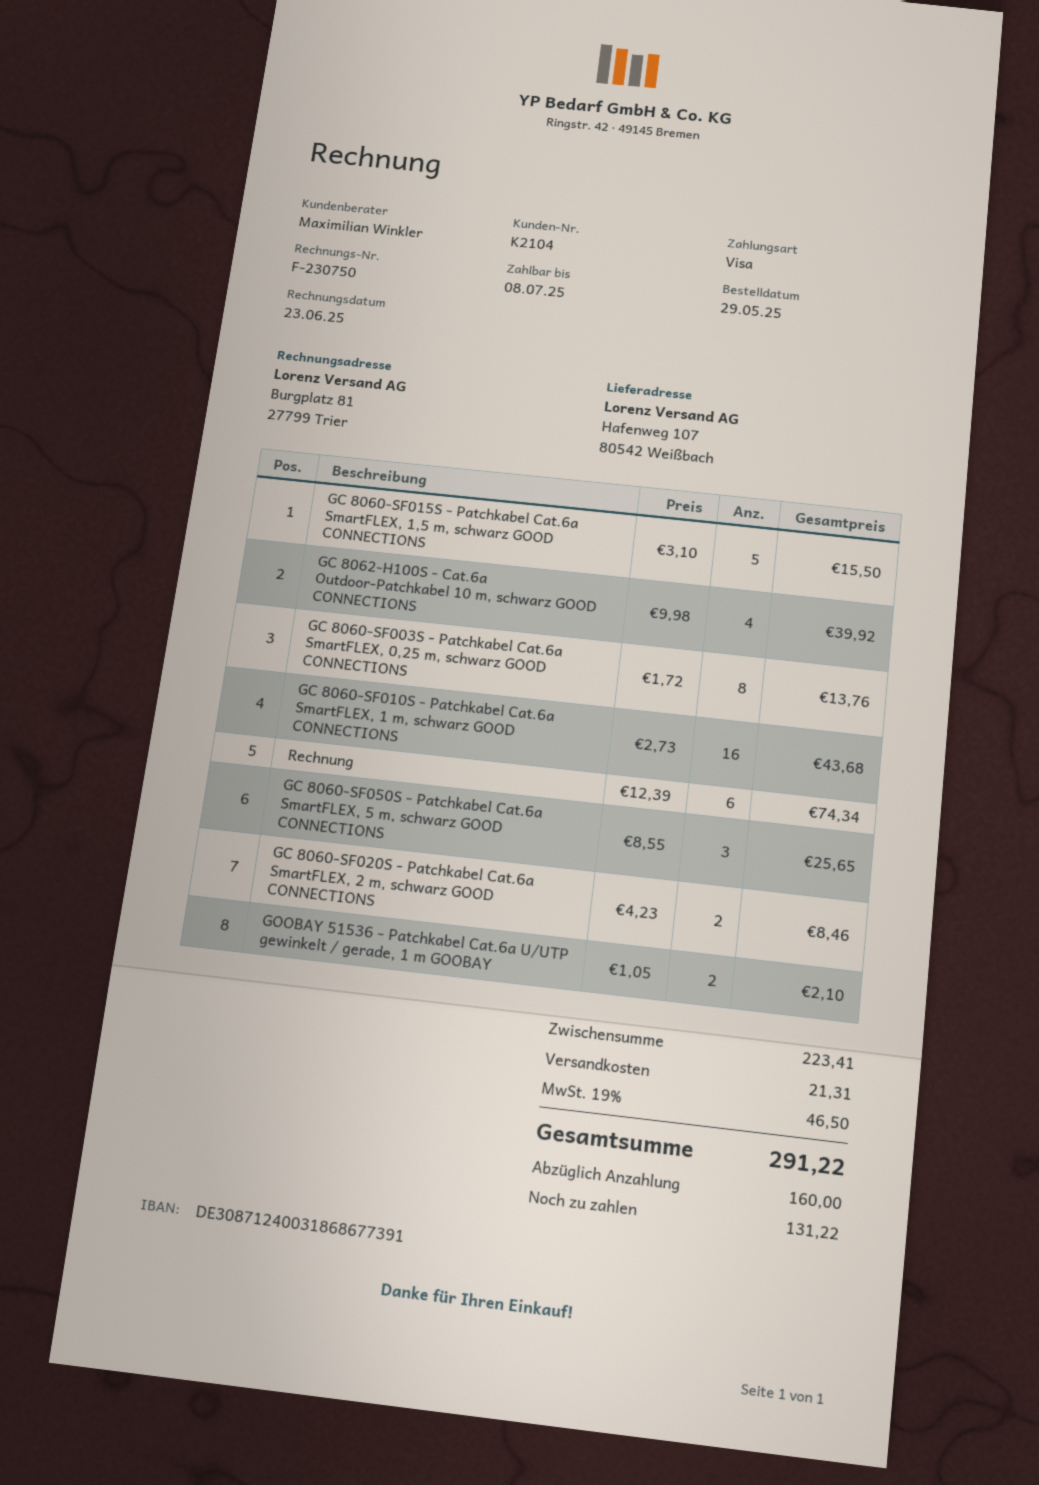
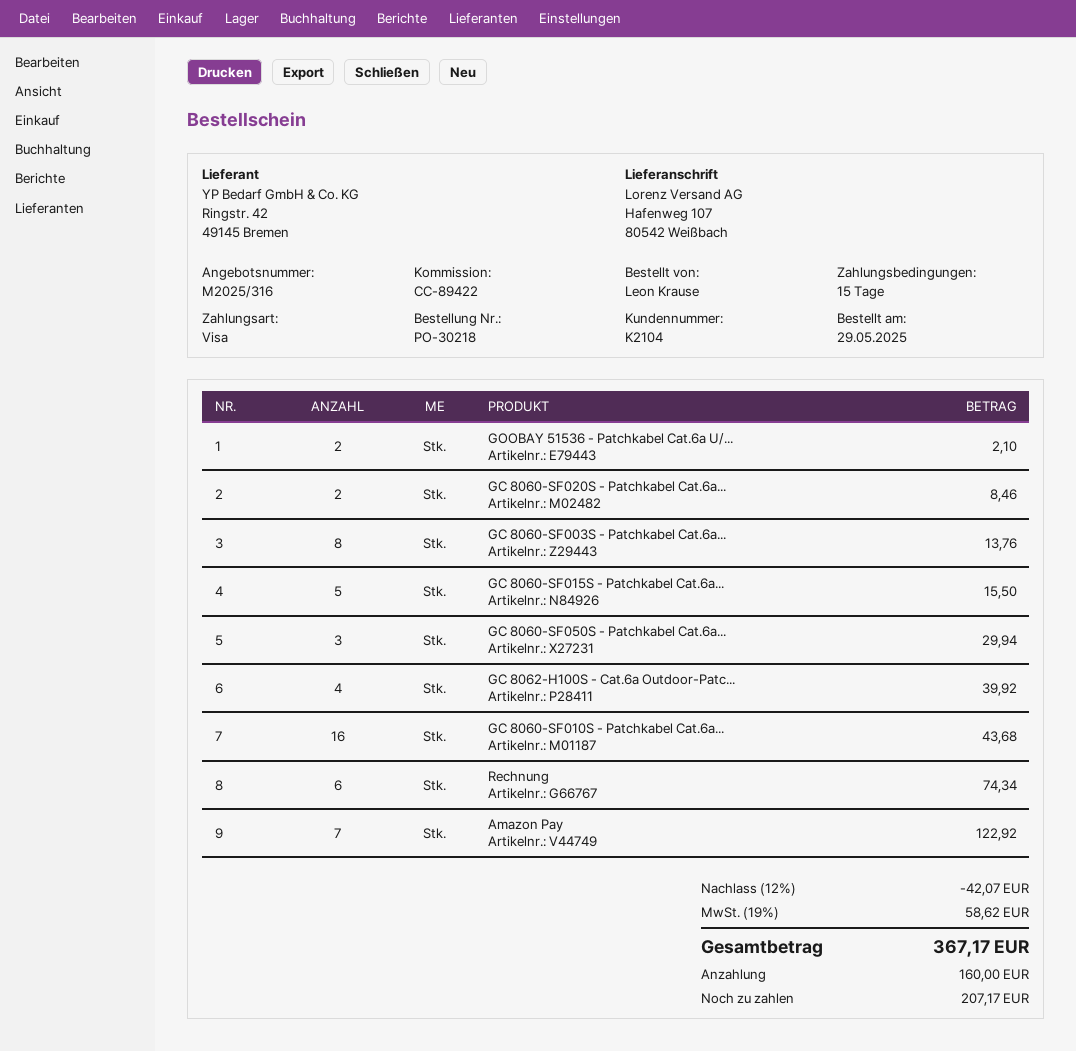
GC 8060-SF050S - Patchkabel Cat.6a SmartFLEX, 5 m, schwarz GOOD CONNECTIONS: 3 for 25.65 -> 3 for 29.94
Amazon Pay: none -> 7 for 122.92
discount: none -> 12% = 42.07
shipping: 21.31 -> none
tax: 19% = 46.50 -> 19% = 58.62
total: 291.22 -> 367.17
balance: 131.22 -> 207.17

